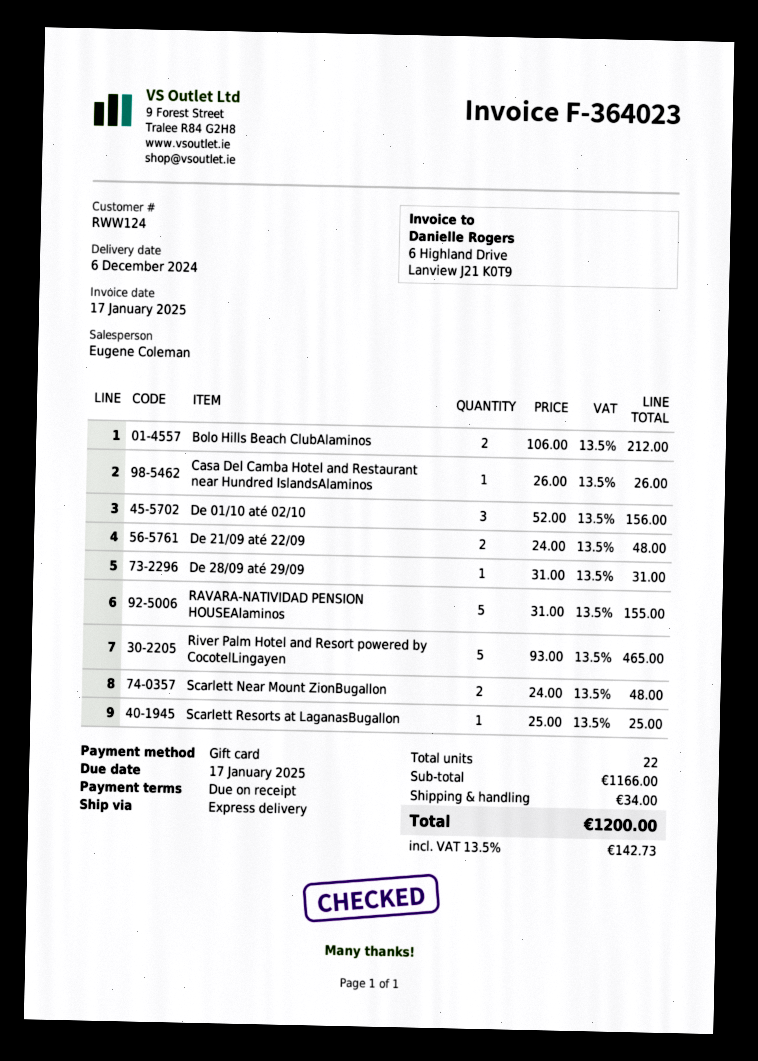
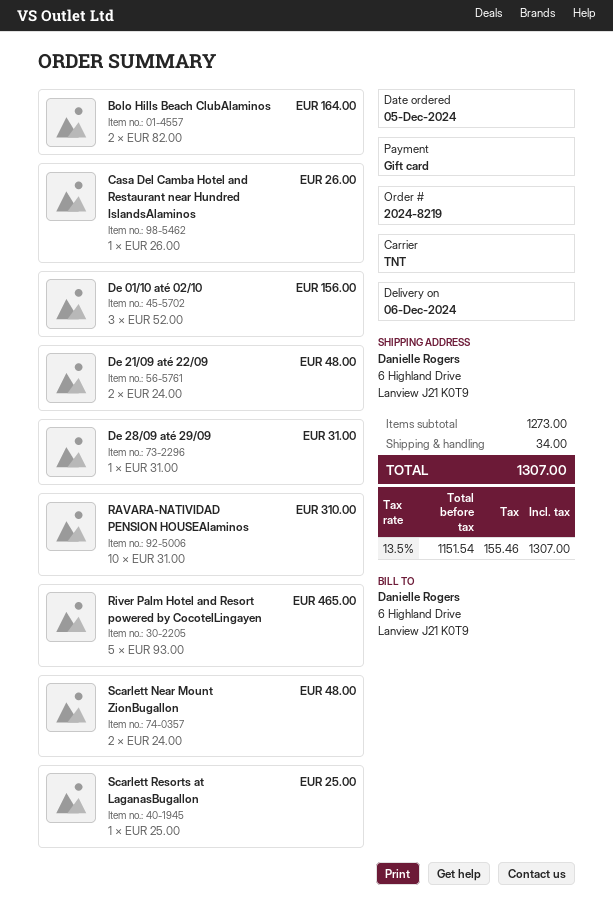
shipping method: express -> TNT
Bolo Hills Beach ClubAlaminos: 2 x 106.00 = 212.00 -> 2 x 82.00 = 164.00
RAVARA-NATIVIDAD PENSION HOUSEAlaminos: 5 x 31.00 = 155.00 -> 10 x 31.00 = 310.00
subtotal: 1166.00 -> 1273.00
tax: 13.5% = 142.73 -> 13.5% = 155.46
total: 1200.00 -> 1307.00

